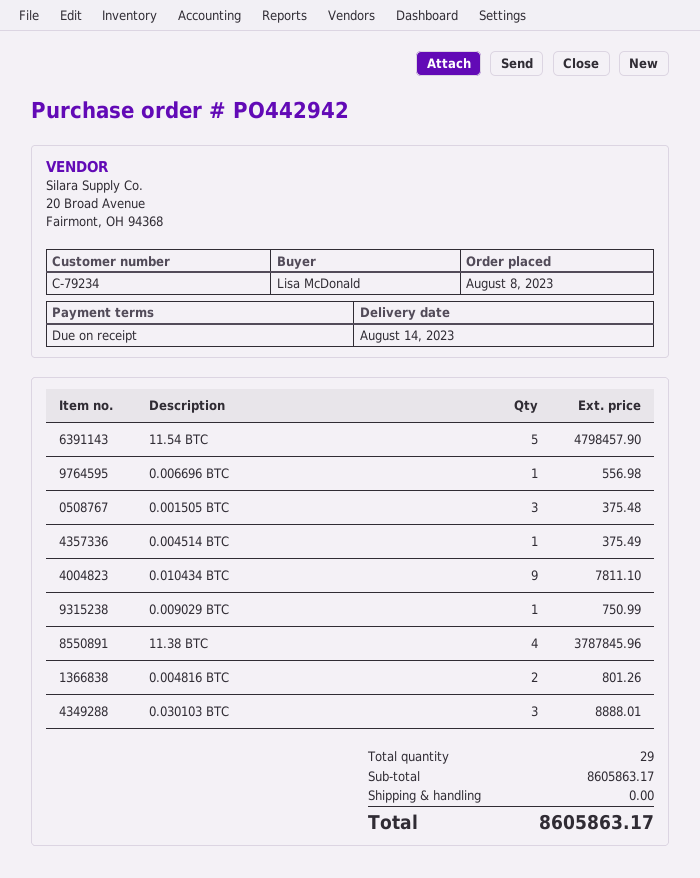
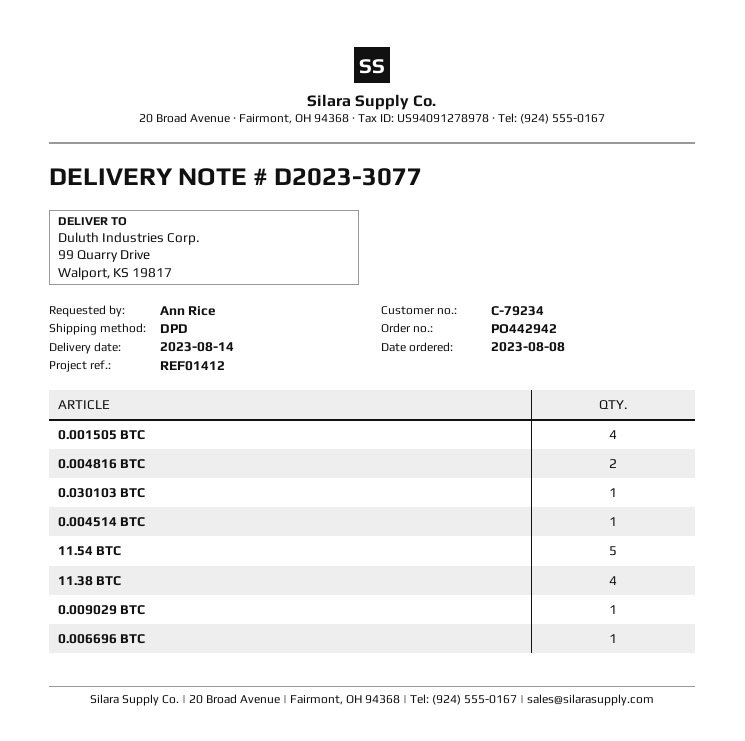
ordered by: Lisa McDonald -> Ann Rice
0.001505 BTC: 3 -> 4
0.010434 BTC: 9 -> none
0.030103 BTC: 3 -> 1

